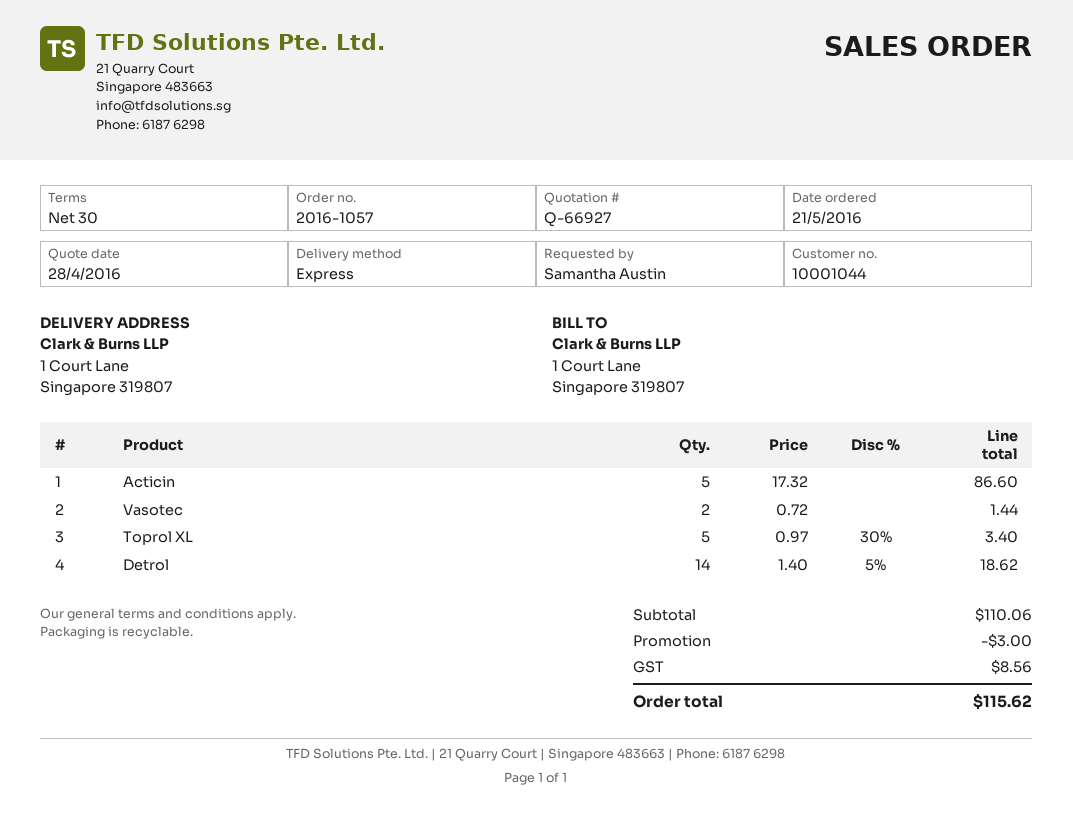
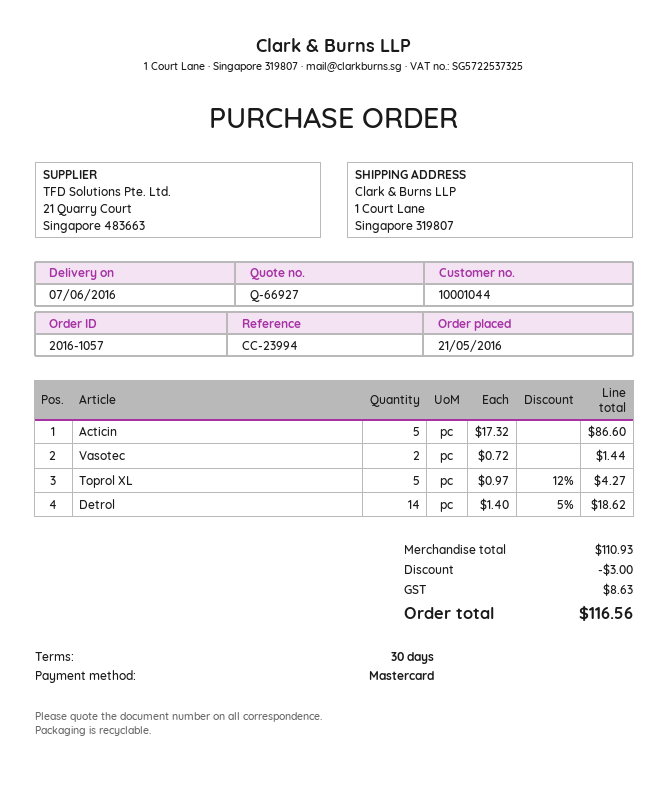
Toprol XL: 5 x 0.97 - 30% = 3.40 -> 5 x 0.97 - 12% = 4.27
subtotal: 110.06 -> 110.93
tax: 8.56 -> 8.63
total: 115.62 -> 116.56

